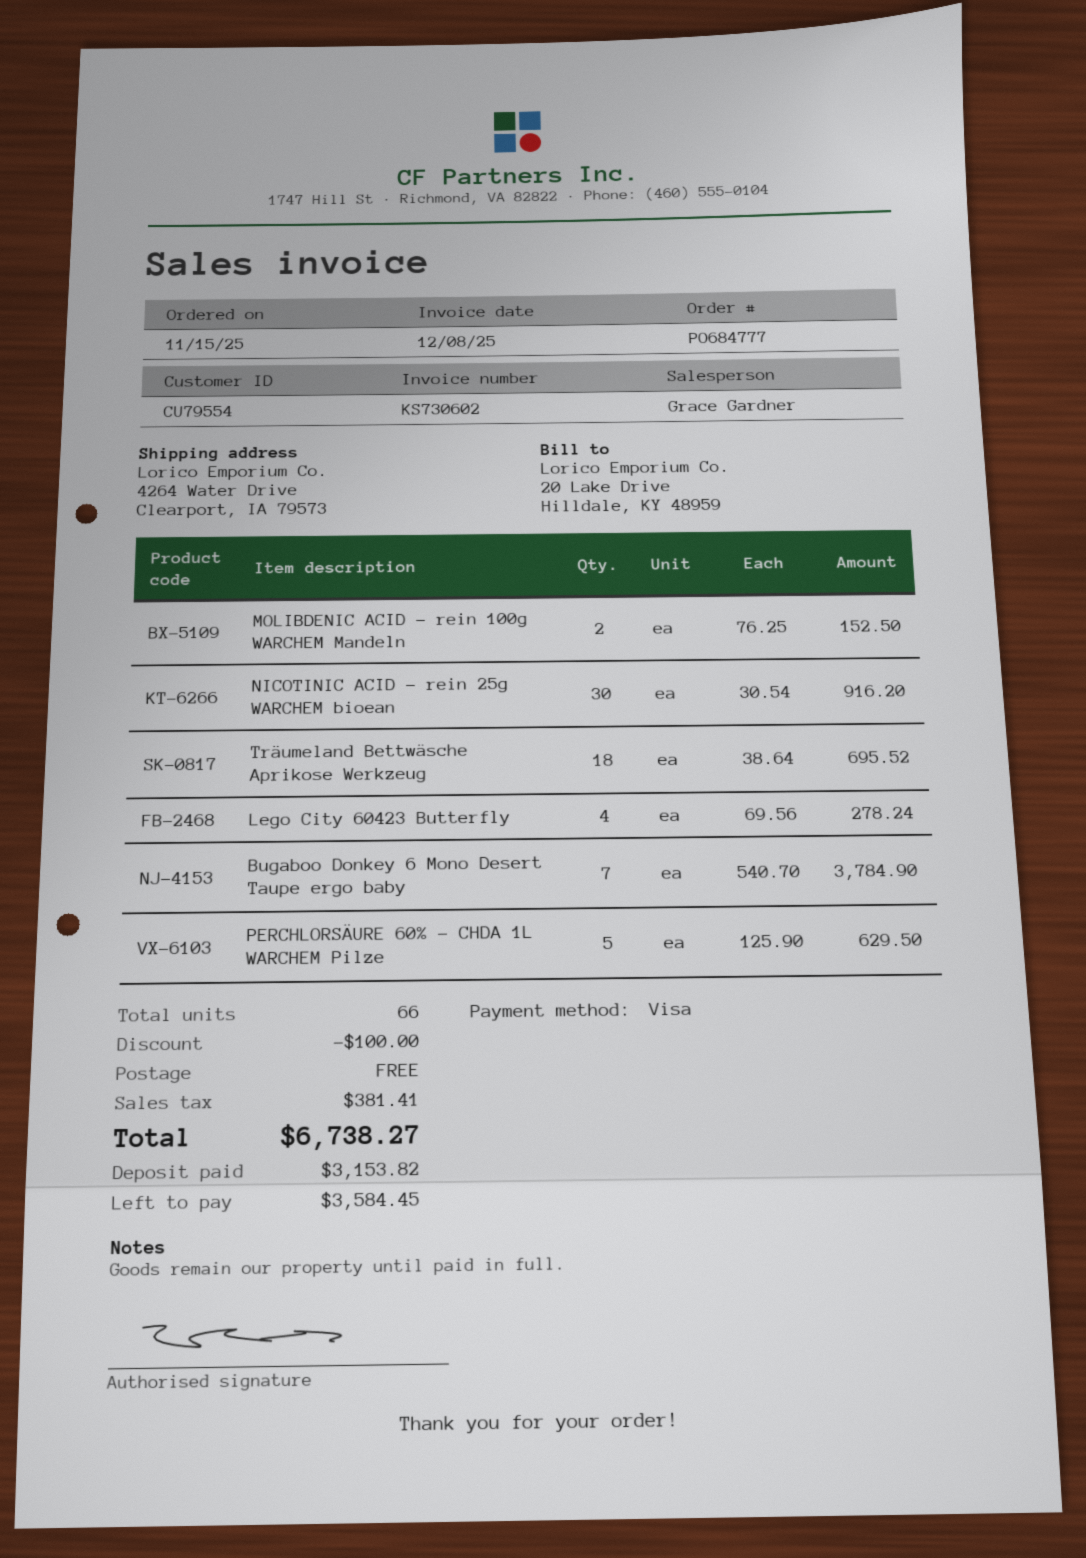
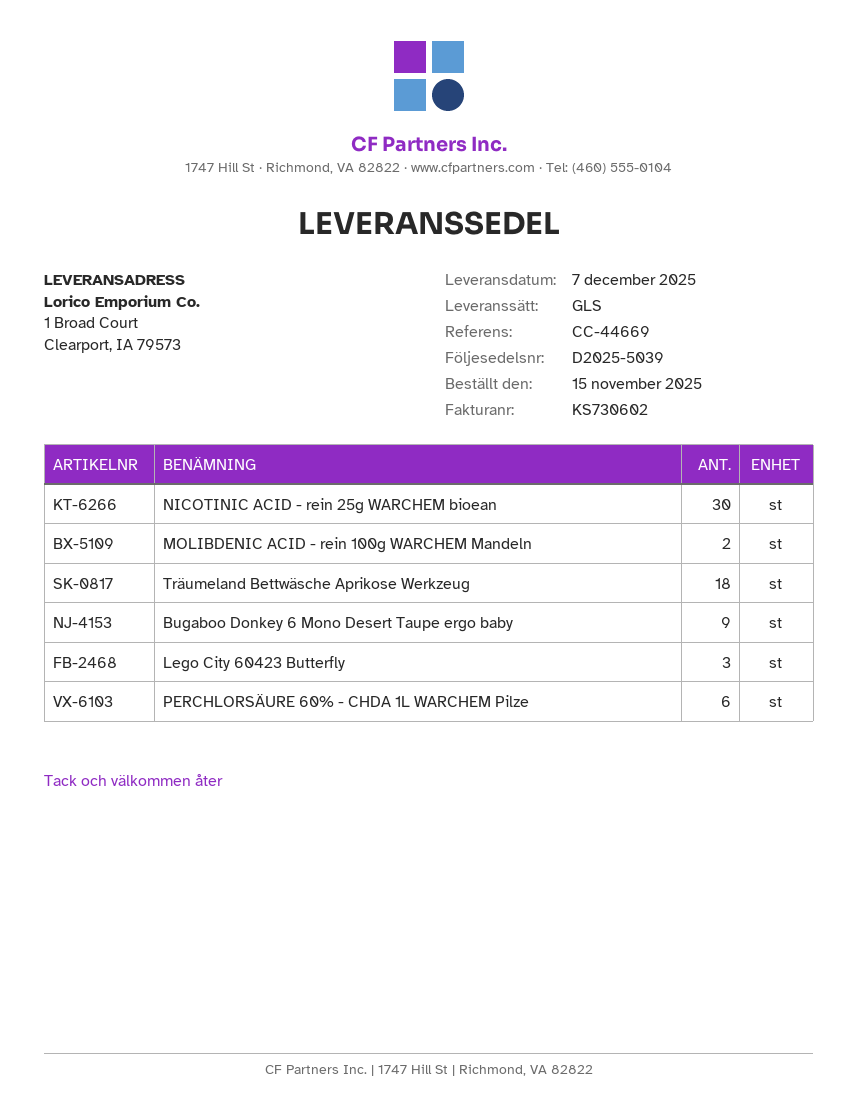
ship to: 4264 Water Drive, Clearport, IA 79573 -> 1 Broad Court, Clearport, IA 79573
Lego City 60423 Butterfly: 4 -> 3
Bugaboo Donkey 6 Mono Desert Taupe ergo baby: 7 -> 9
PERCHLORSÄURE 60% - CHDA 1L WARCHEM Pilze: 5 -> 6

